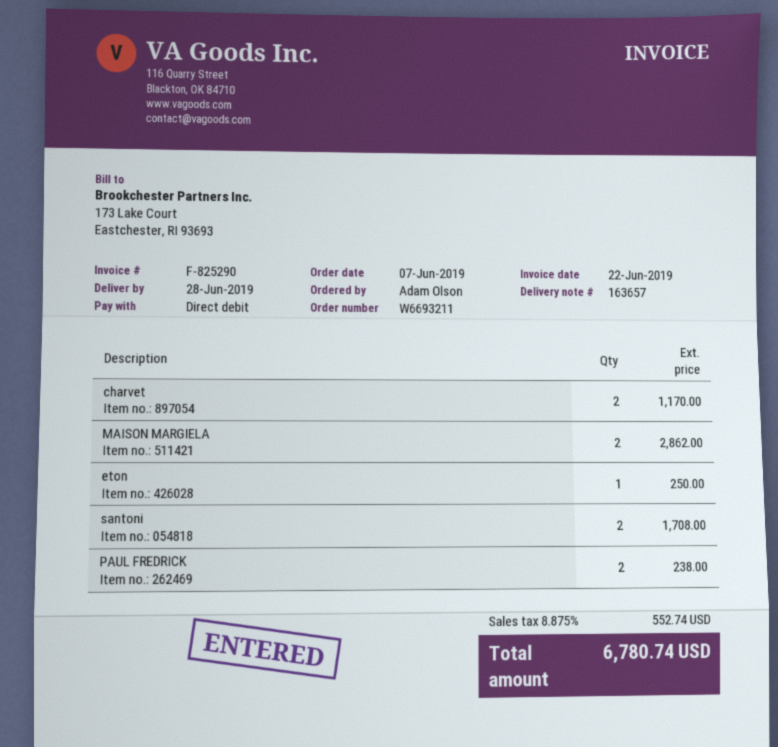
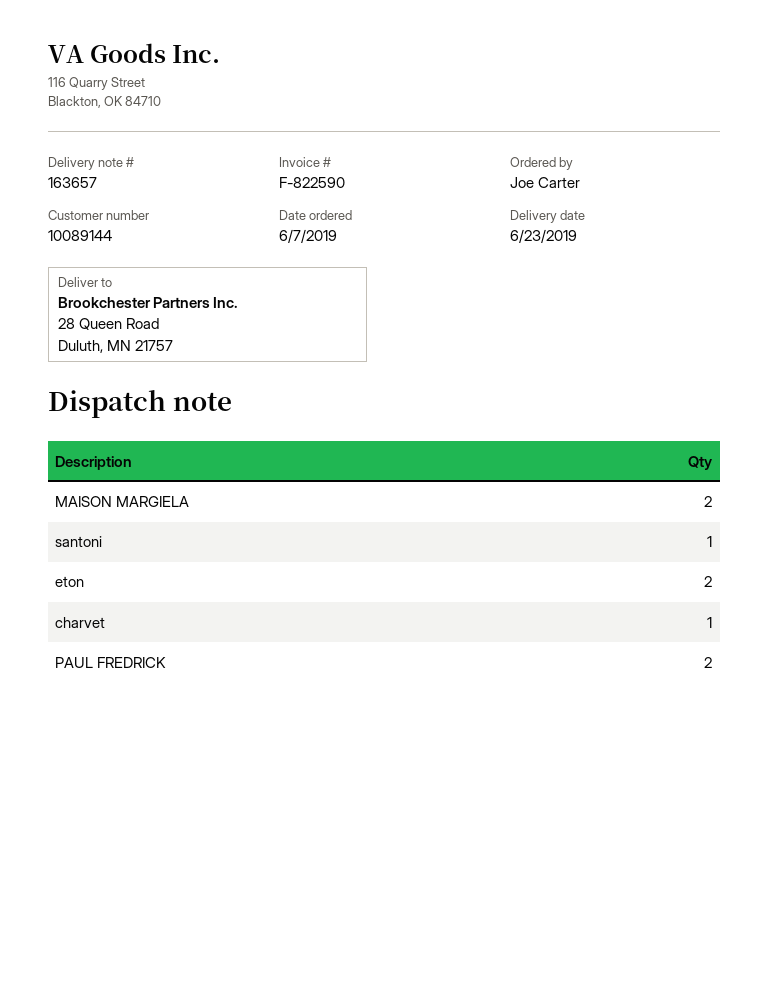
delivery date: 2019-06-28 -> 2019-06-23
invoice number: F-825290 -> F-822590
ordered by: Adam Olson -> Joe Carter
charvet: 2 -> 1
eton: 1 -> 2
santoni: 2 -> 1

